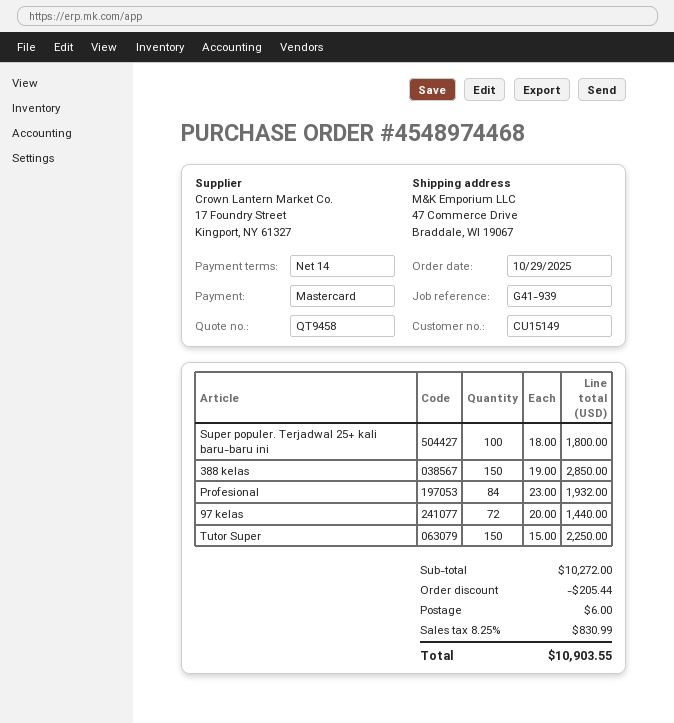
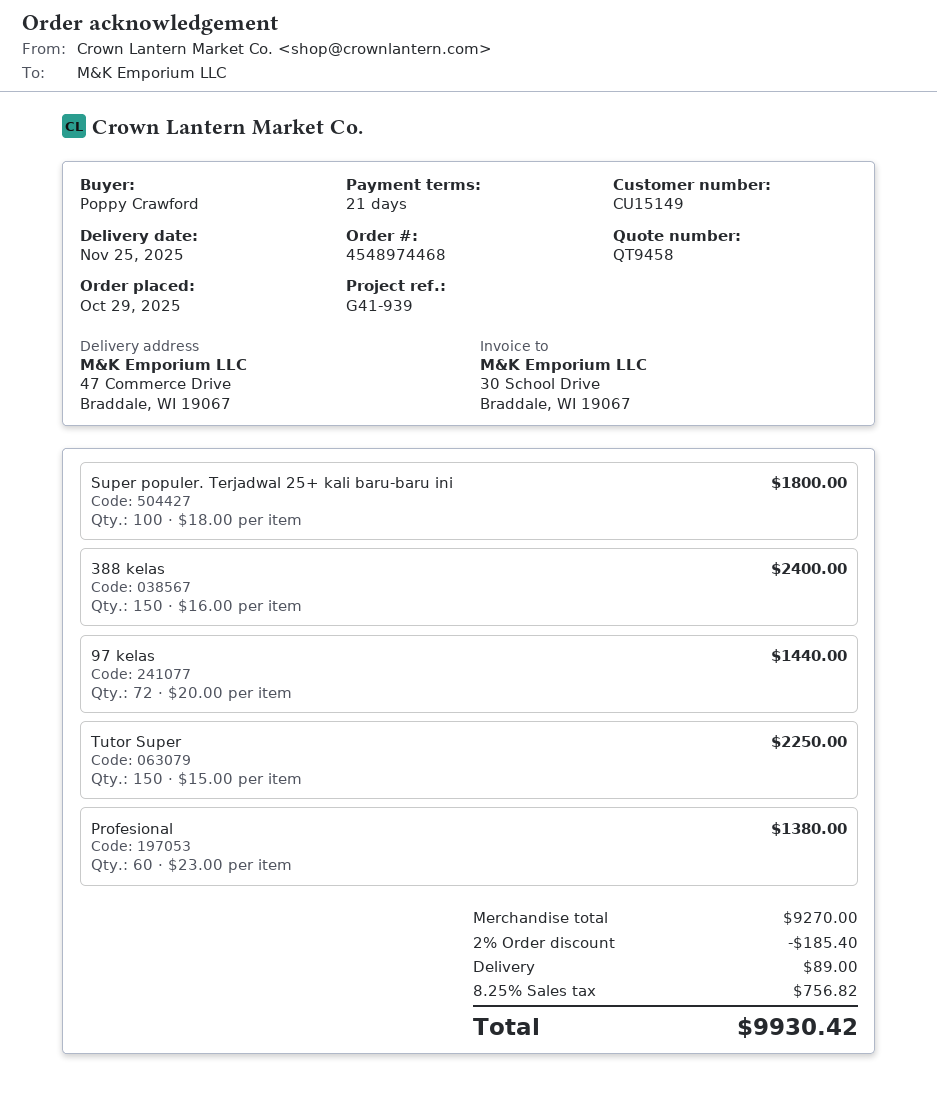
payment terms: 14 days -> 21 days
388 kelas: 150 x 19.00 = 2850.00 -> 150 x 16.00 = 2400.00
Profesional: 84 x 23.00 = 1932.00 -> 60 x 23.00 = 1380.00
subtotal: 10272.00 -> 9270.00
discount: 205.44 -> 185.40
shipping: 6.00 -> 89.00
tax: 8.25% = 830.99 -> 8.25% = 756.82
total: 10903.55 -> 9930.42

